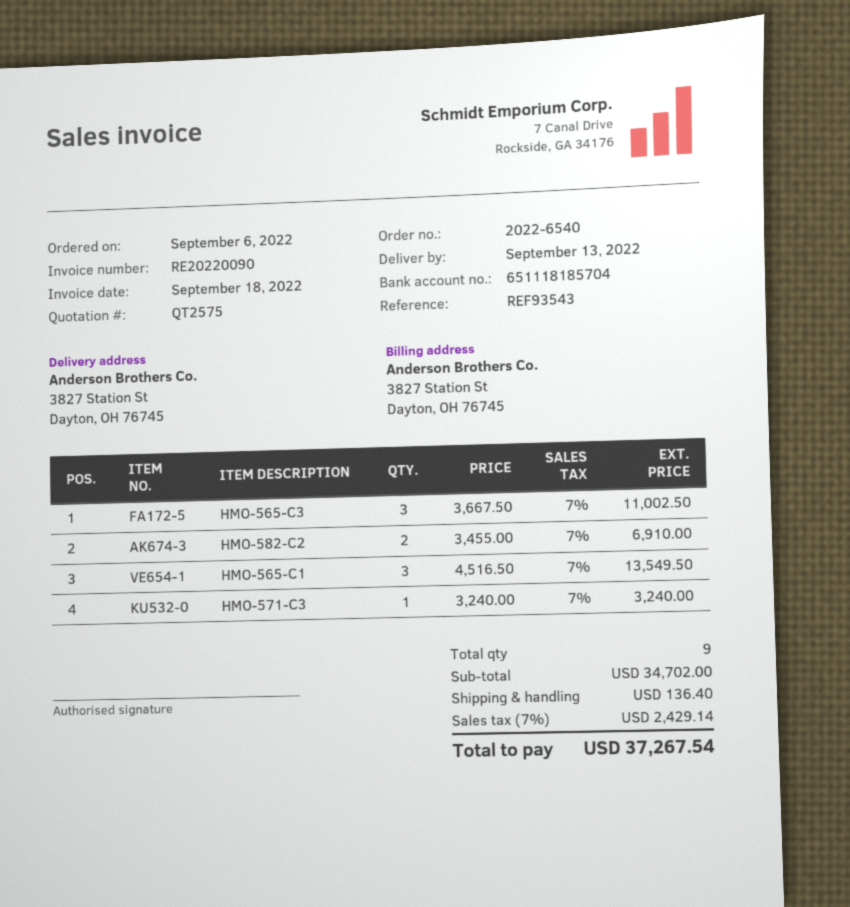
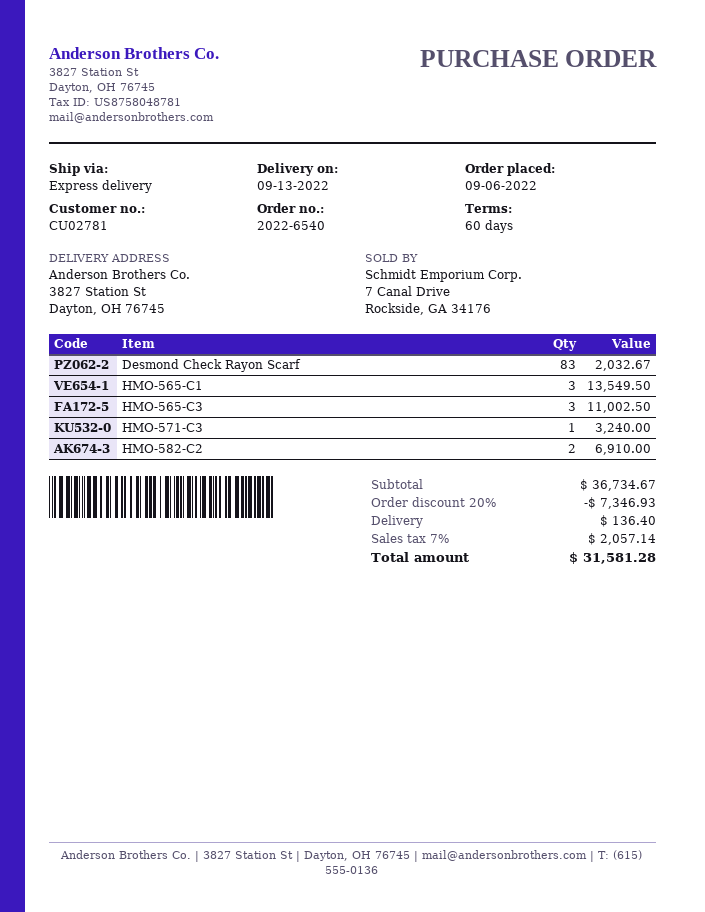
Desmond Check Rayon Scarf: none -> 83 for 2032.67
subtotal: 34702.00 -> 36734.67
discount: none -> 20% = 7346.93
tax: 7% = 2429.14 -> 7% = 2057.14
total: 37267.54 -> 31581.28

